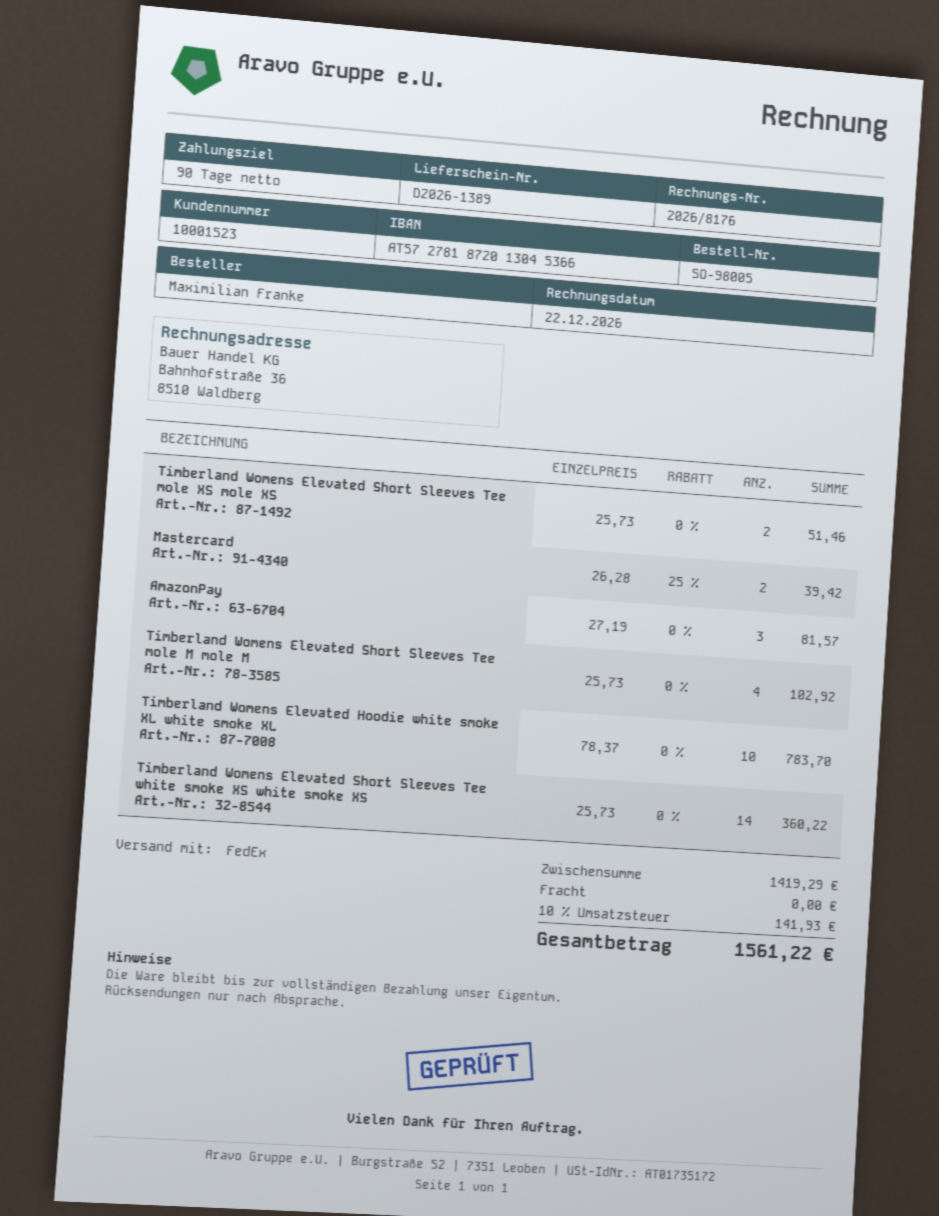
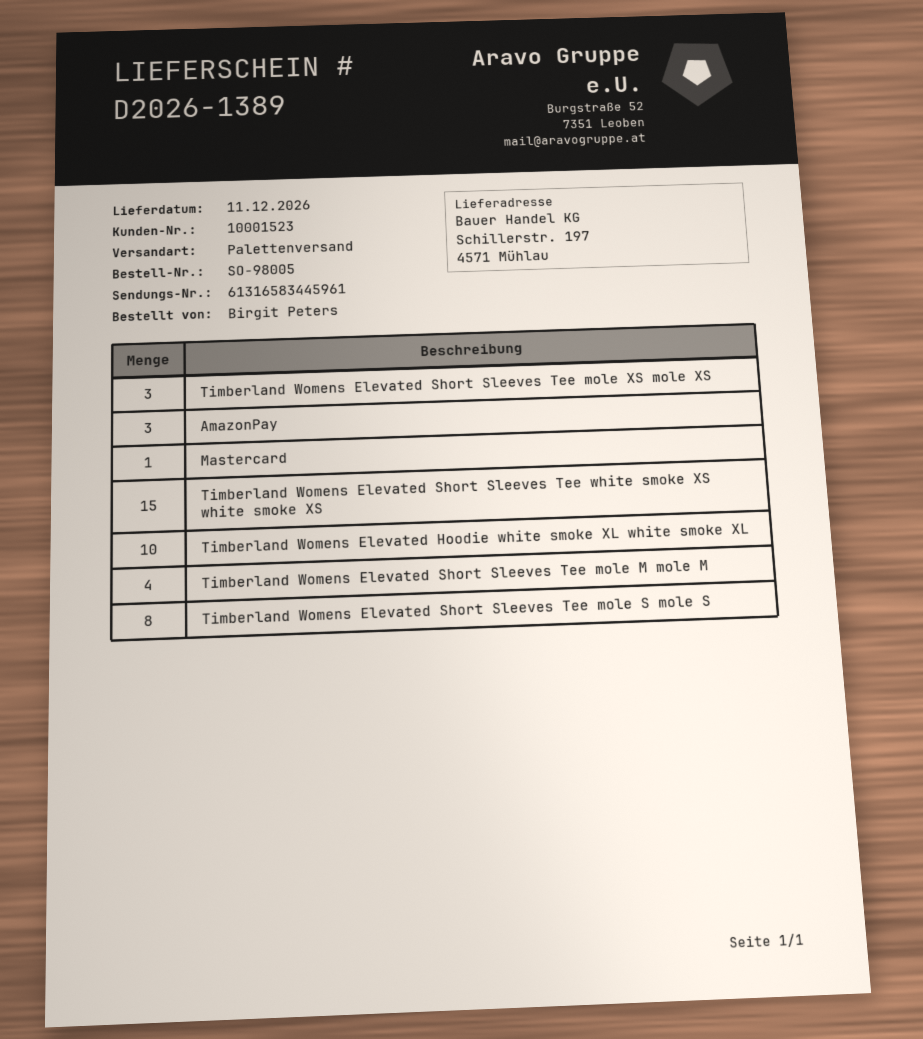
ordered by: Maximilian Franke -> Birgit Peters
shipping method: FedEx -> pallet freight
Timberland Womens Elevated Short Sleeves Tee mole XS mole XS: 2 -> 3
Mastercard: 2 -> 1
Timberland Womens Elevated Short Sleeves Tee white smoke XS white smoke XS: 14 -> 15
Timberland Womens Elevated Short Sleeves Tee mole S mole S: none -> 8

